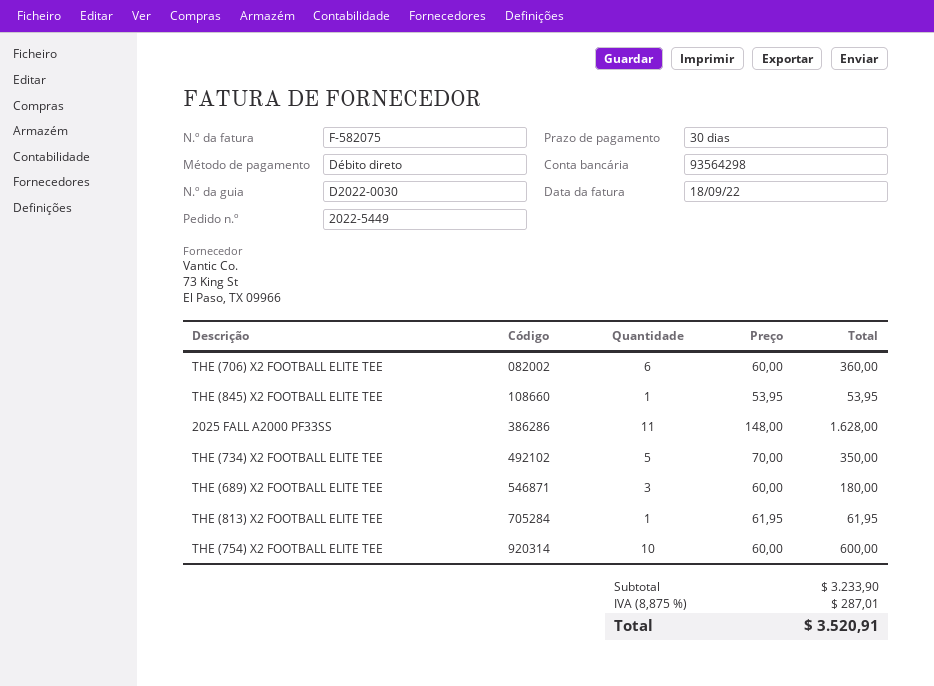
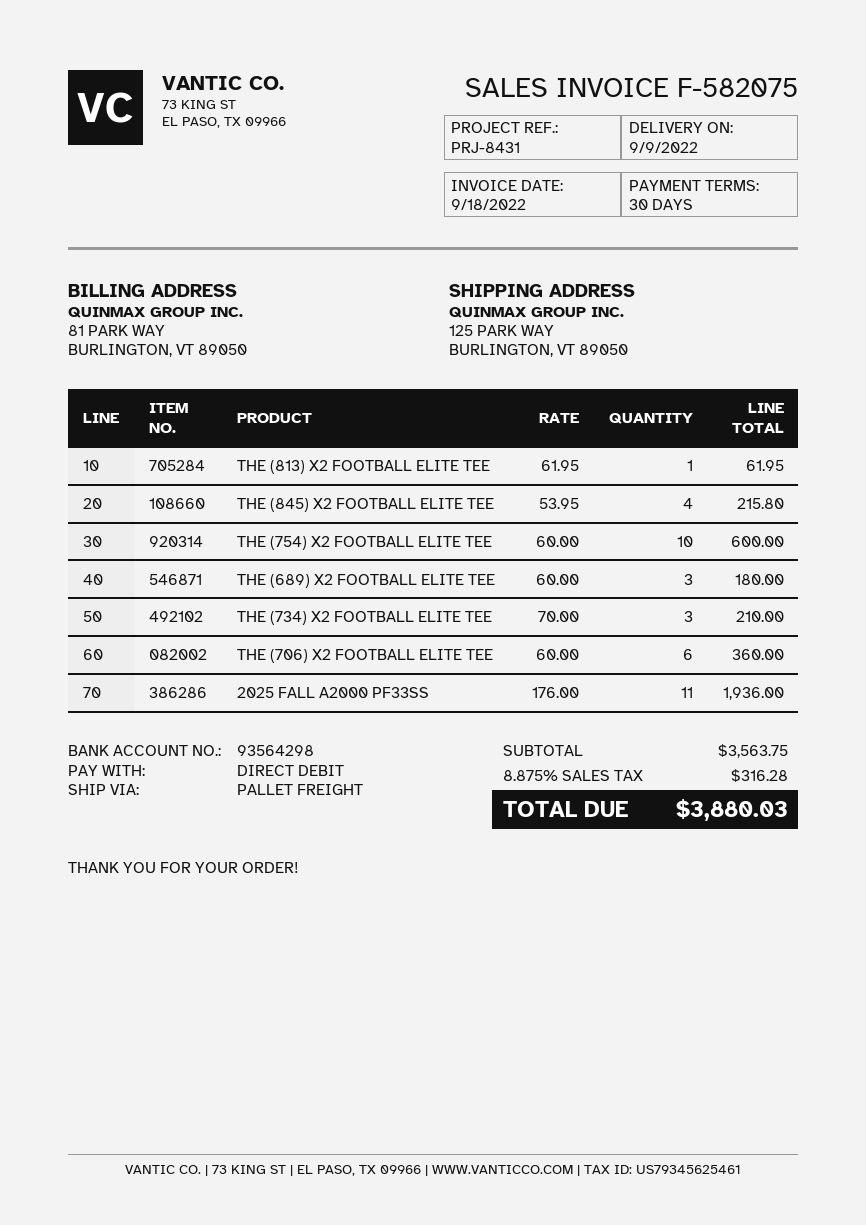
THE (845) X2 FOOTBALL ELITE TEE: 1 x 53.95 = 53.95 -> 4 x 53.95 = 215.80
2025 FALL A2000 PF33SS: 11 x 148.00 = 1628.00 -> 11 x 176.00 = 1936.00
THE (734) X2 FOOTBALL ELITE TEE: 5 x 70.00 = 350.00 -> 3 x 70.00 = 210.00
subtotal: 3233.90 -> 3563.75
tax: 8.875% = 287.01 -> 8.875% = 316.28
total: 3520.91 -> 3880.03

